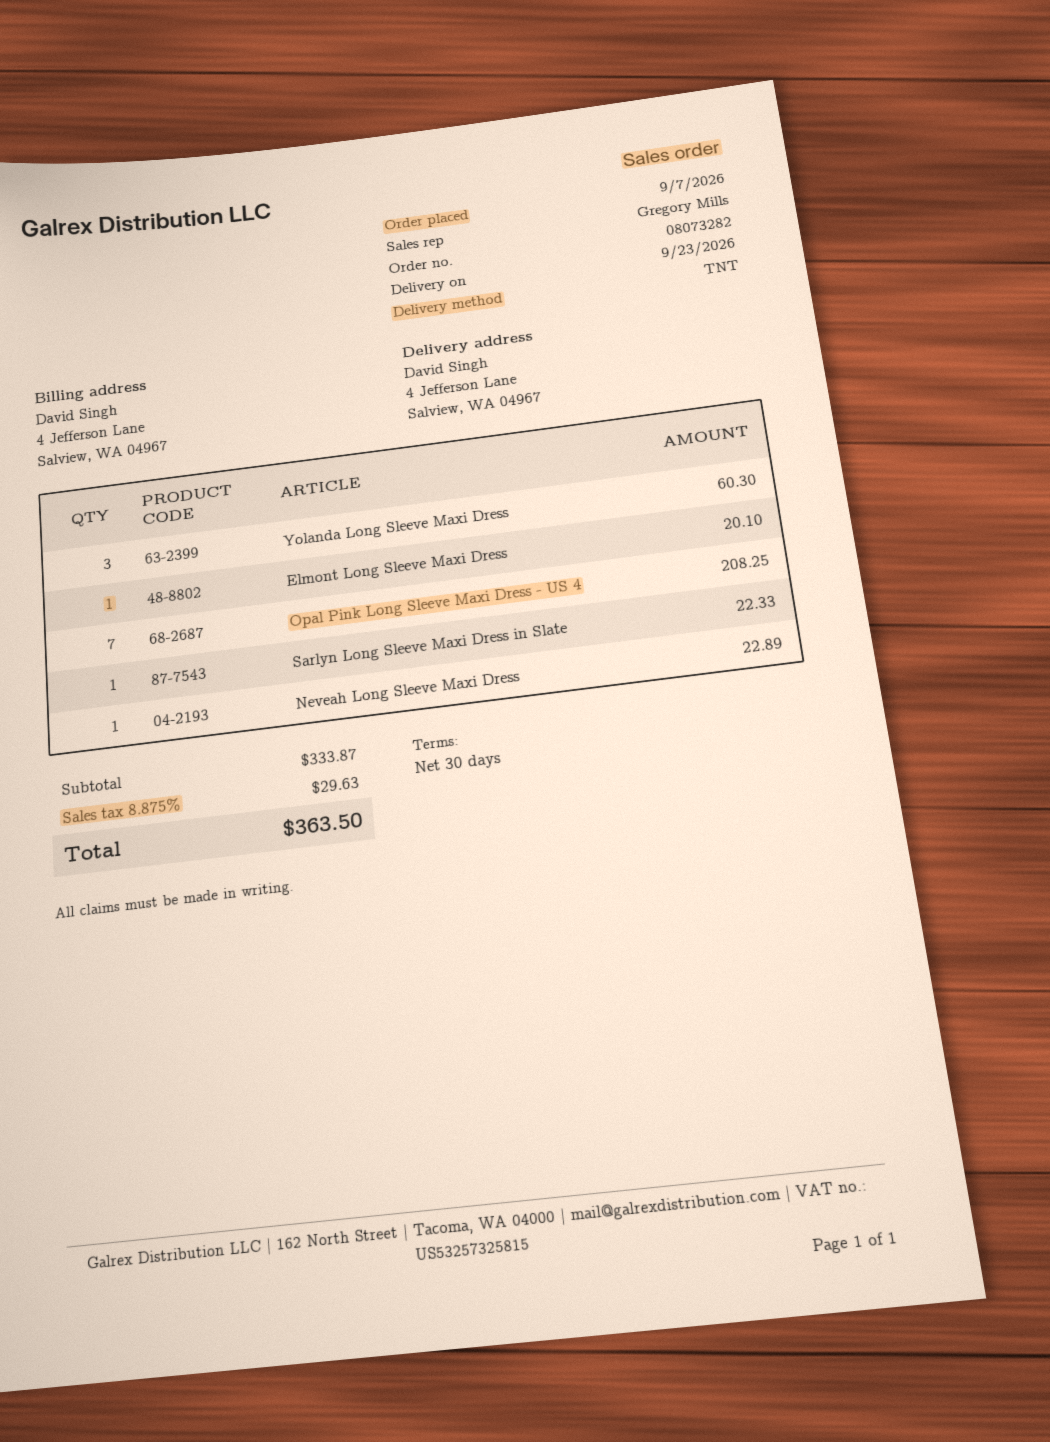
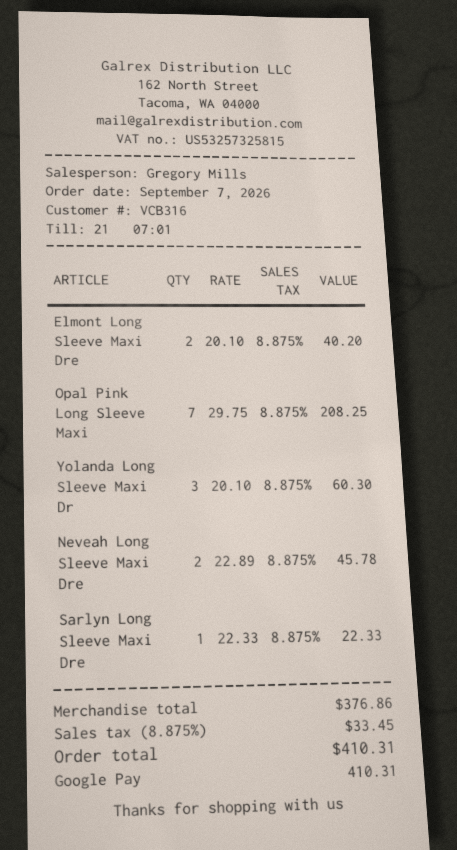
Elmont Long Sleeve Maxi Dress: 1 for 20.10 -> 2 for 40.20
Neveah Long Sleeve Maxi Dress: 1 for 22.89 -> 2 for 45.78
subtotal: 333.87 -> 376.86
tax: 8.875% = 29.63 -> 8.875% = 33.45
total: 363.50 -> 410.31

